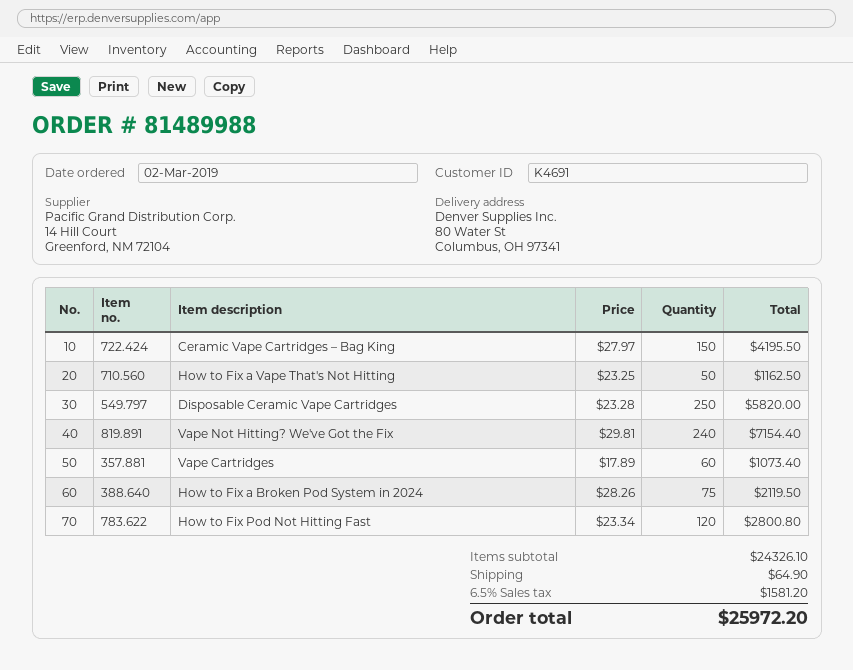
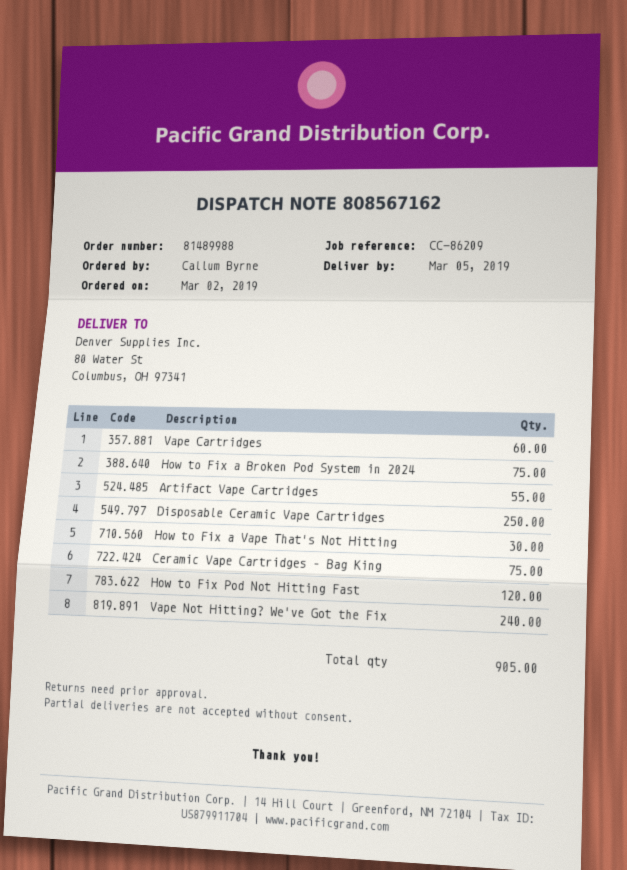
Ceramic Vape Cartridges – Bag King: 150 -> 75
How to Fix a Vape That's Not Hitting: 50 -> 30
Artifact Vape Cartridges: none -> 55

